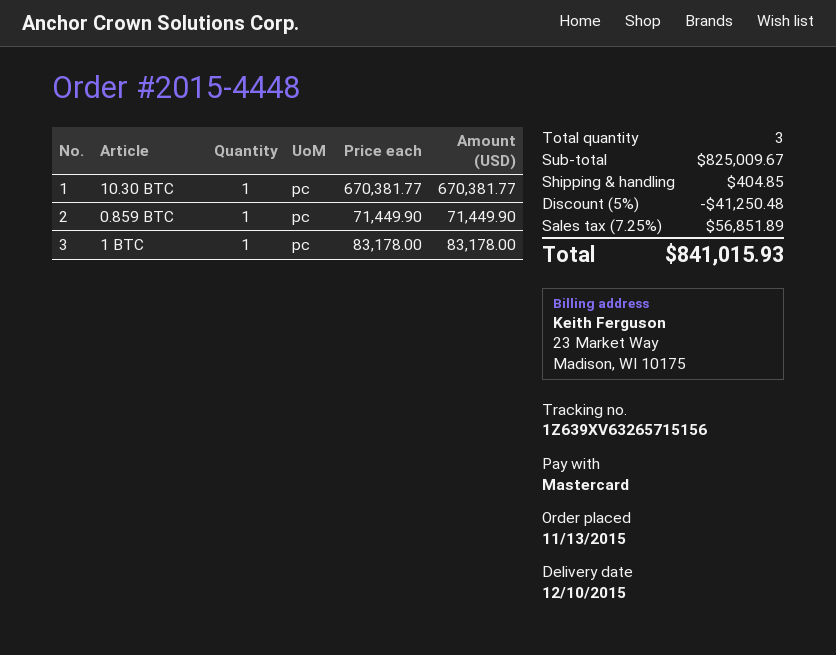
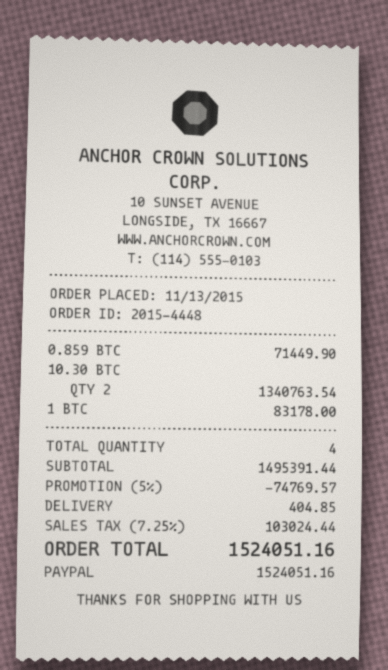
payment method: Mastercard -> PayPal
10.30 BTC: 1 for 670381.77 -> 2 for 1340763.54
total quantity: 3 -> 4
subtotal: 825009.67 -> 1495391.44
discount: 5% = 41250.48 -> 5% = 74769.57
tax: 7.25% = 56851.89 -> 7.25% = 103024.44
total: 841015.93 -> 1524051.16

